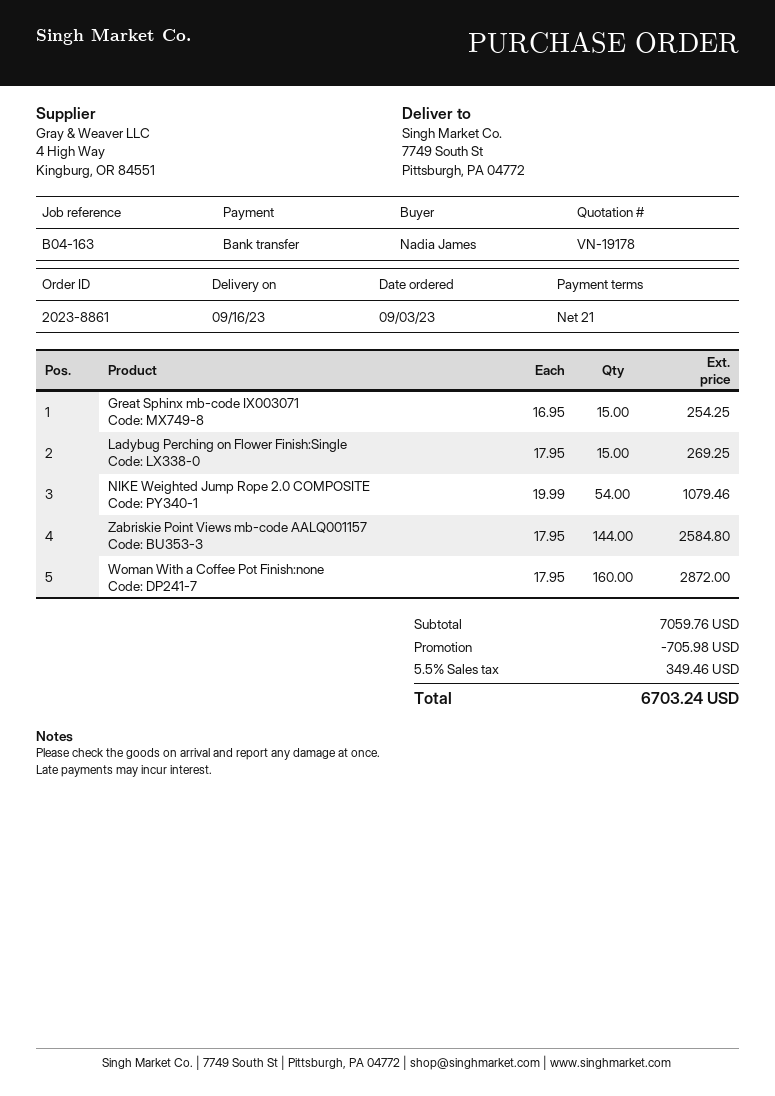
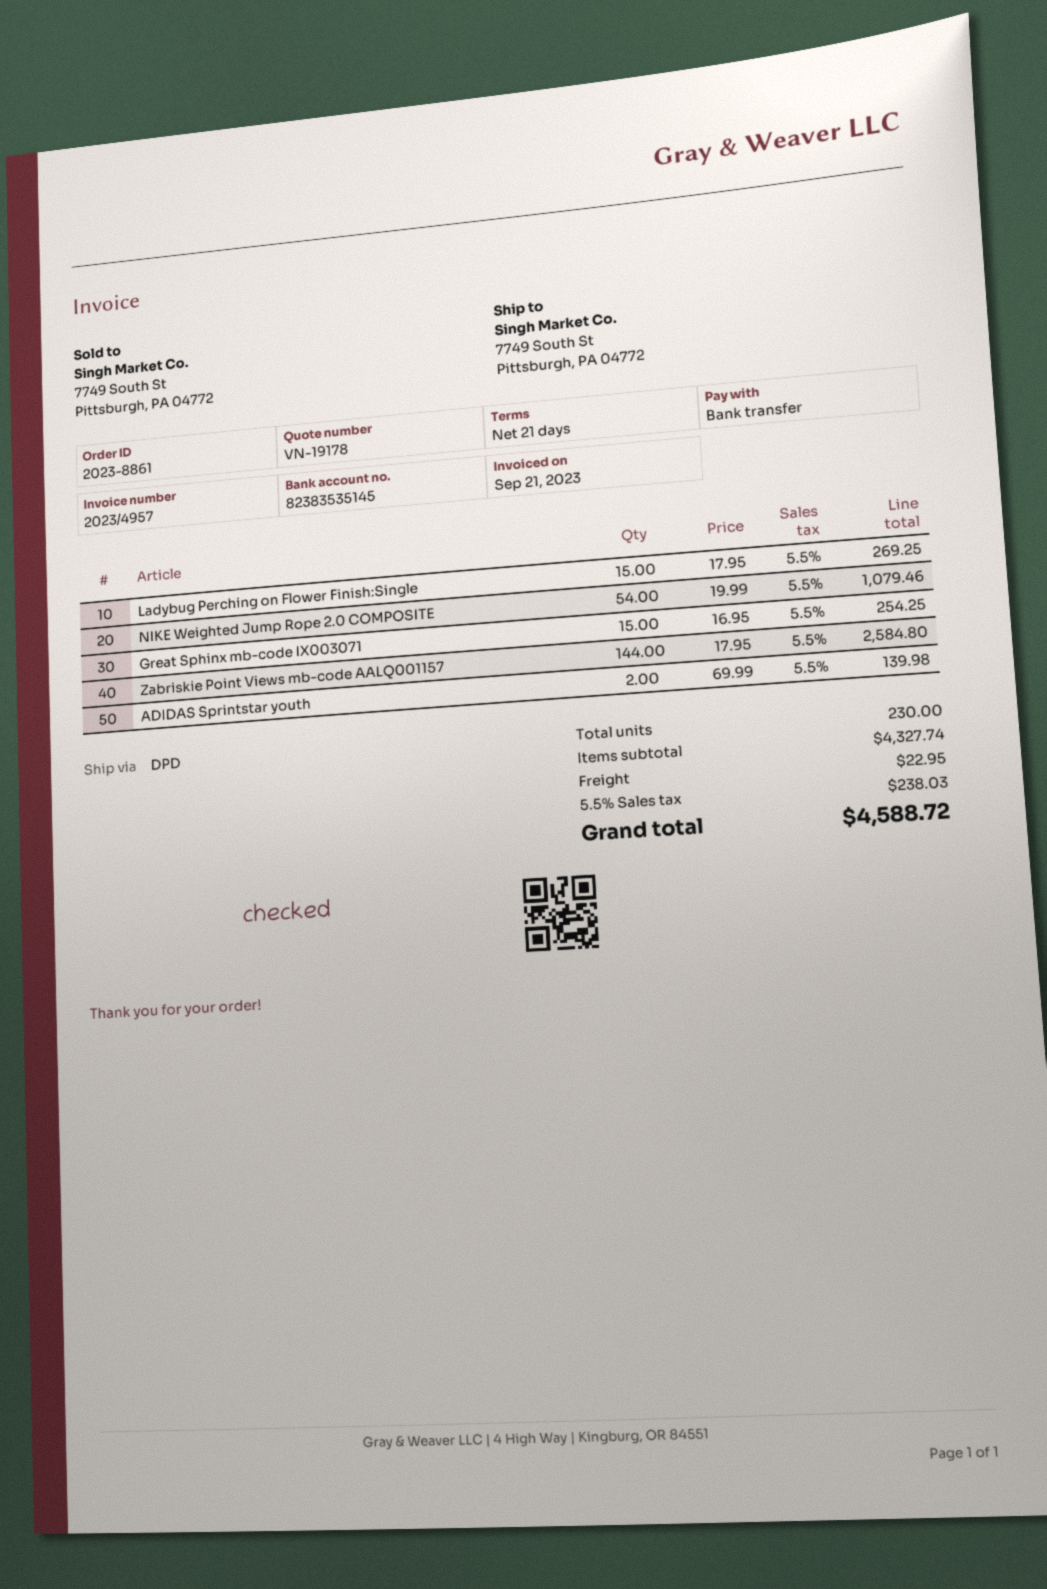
Woman With a Coffee Pot Finish:none: 160 x 17.95 = 2872.00 -> none
ADIDAS Sprintstar youth: none -> 2 x 69.99 = 139.98
subtotal: 7059.76 -> 4327.74
discount: 705.98 -> none
shipping: none -> 22.95
tax: 5.5% = 349.46 -> 5.5% = 238.03
total: 6703.24 -> 4588.72

